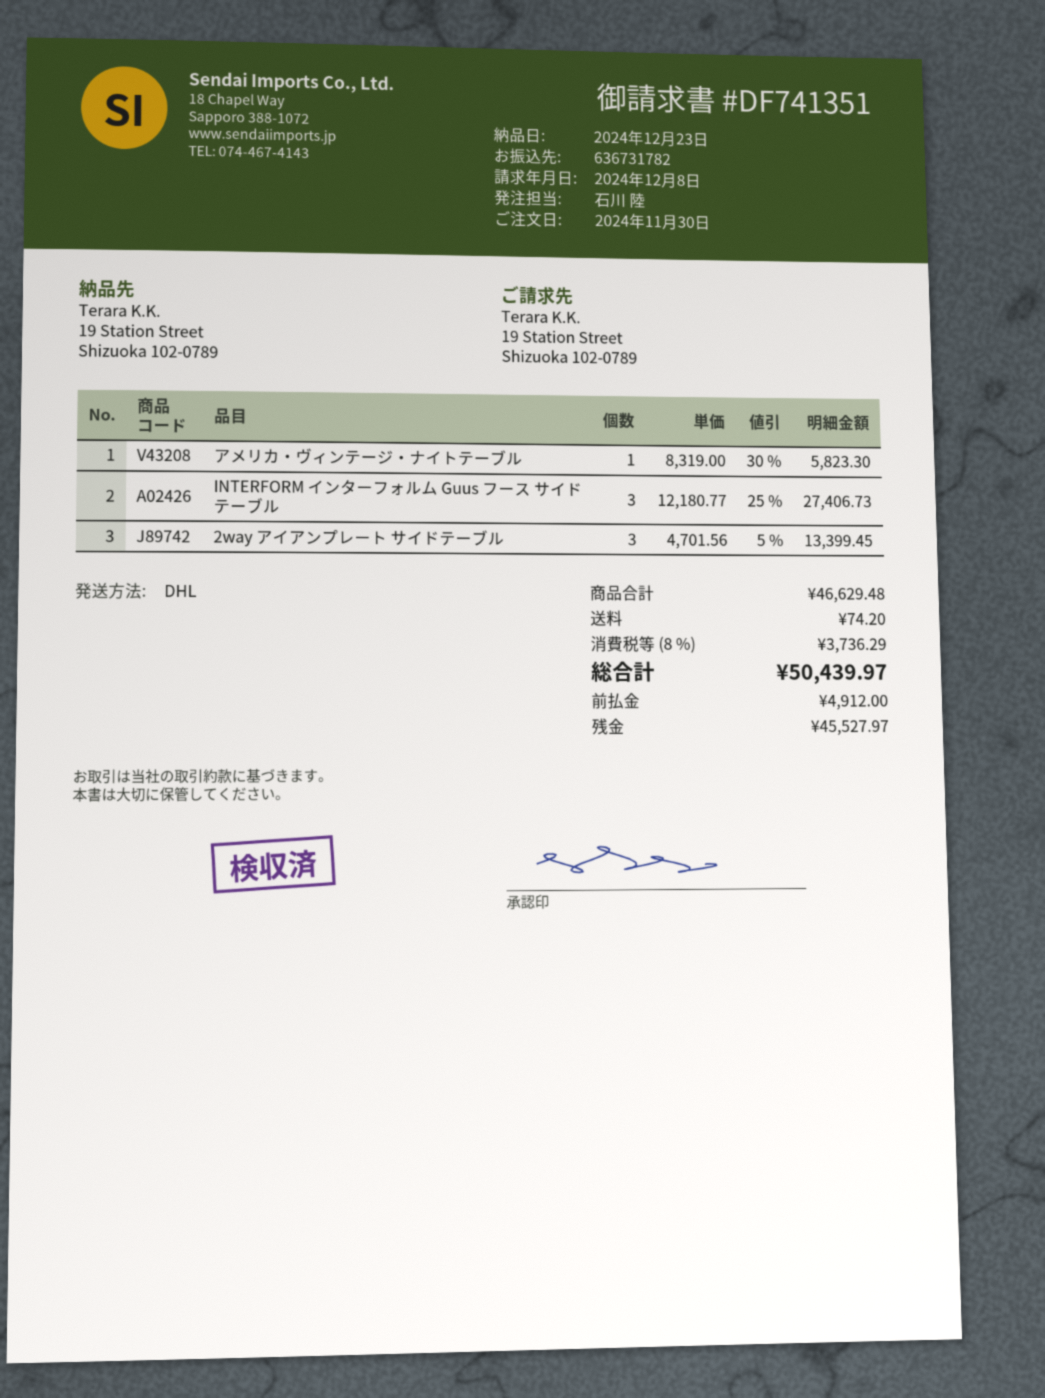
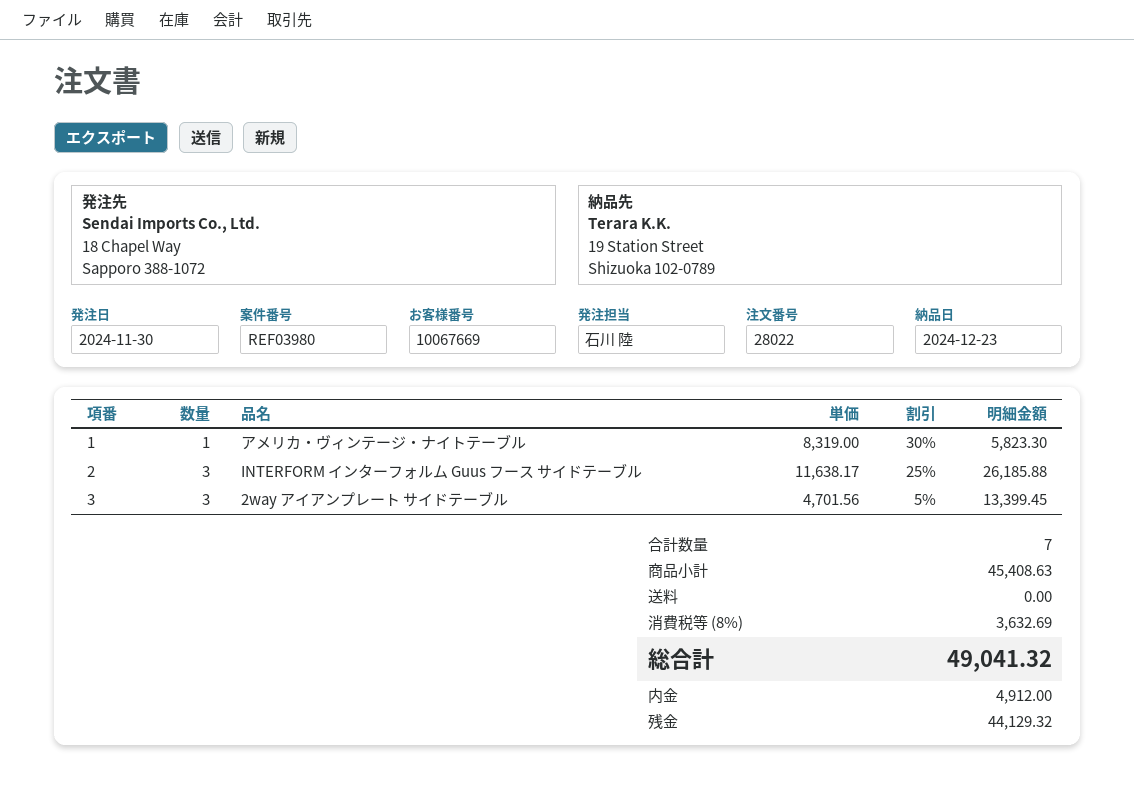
INTERFORM インターフォルム Guus フース サイドテーブル: 3 x 12180.77 - 25% = 27406.73 -> 3 x 11638.17 - 25% = 26185.88
subtotal: 46629.48 -> 45408.63
shipping: 74.20 -> 0.00
tax: 8% = 3736.29 -> 8% = 3632.69
total: 50439.97 -> 49041.32
balance: 45527.97 -> 44129.32

